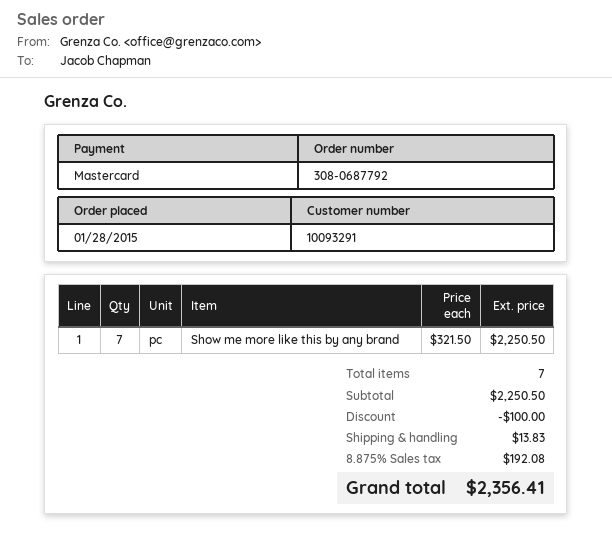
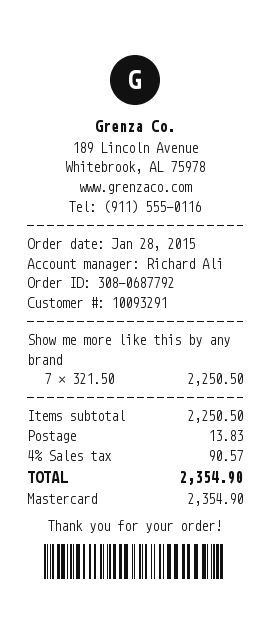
discount: 100.00 -> none
tax: 8.875% = 192.08 -> 4% = 90.57
total: 2356.41 -> 2354.90

